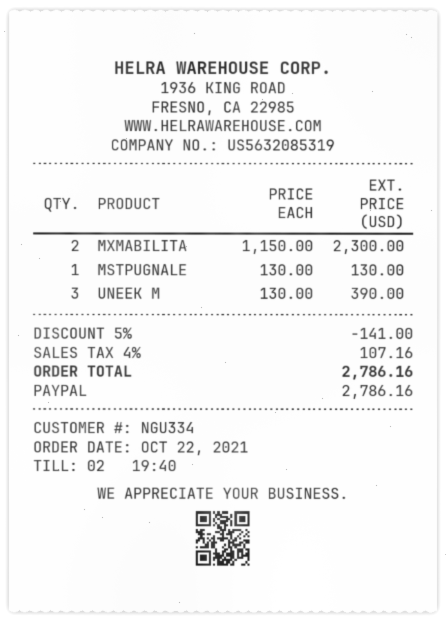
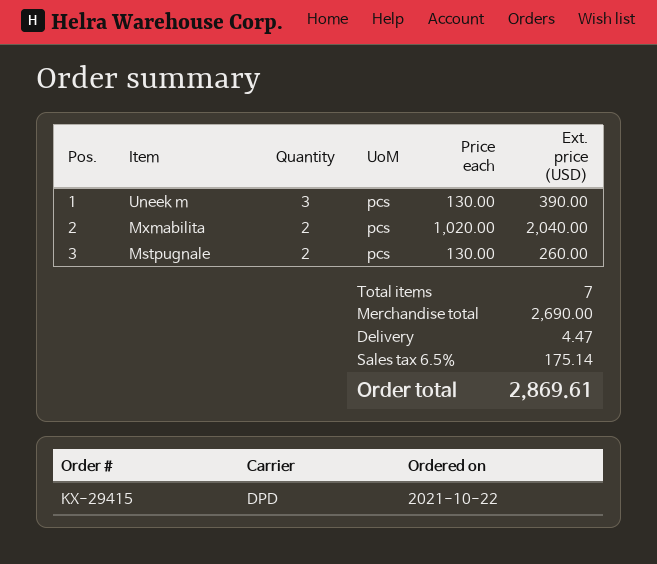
MXMABILITA: 2 x 1150.00 = 2300.00 -> 2 x 1020.00 = 2040.00
MSTPUGNALE: 1 x 130.00 = 130.00 -> 2 x 130.00 = 260.00
discount: 5% = 141.00 -> none
shipping: none -> 4.47
tax: 4% = 107.16 -> 6.5% = 175.14
total: 2786.16 -> 2869.61

